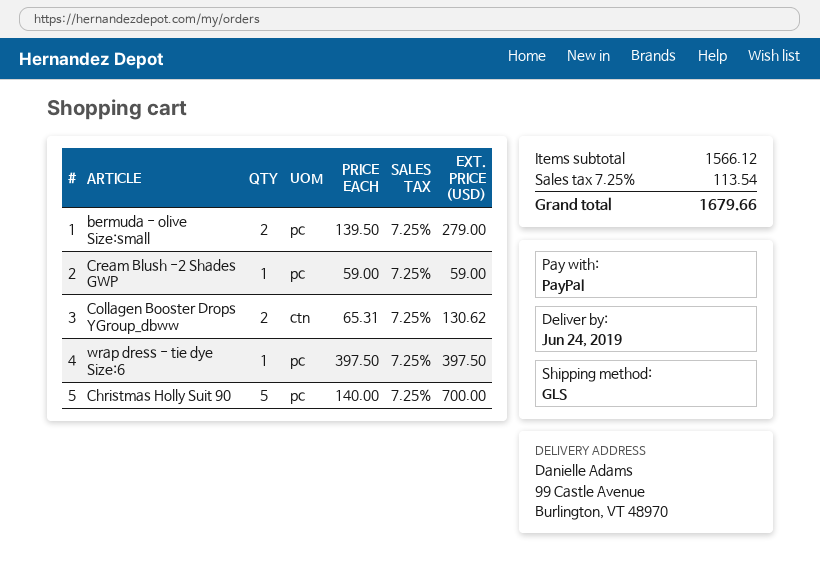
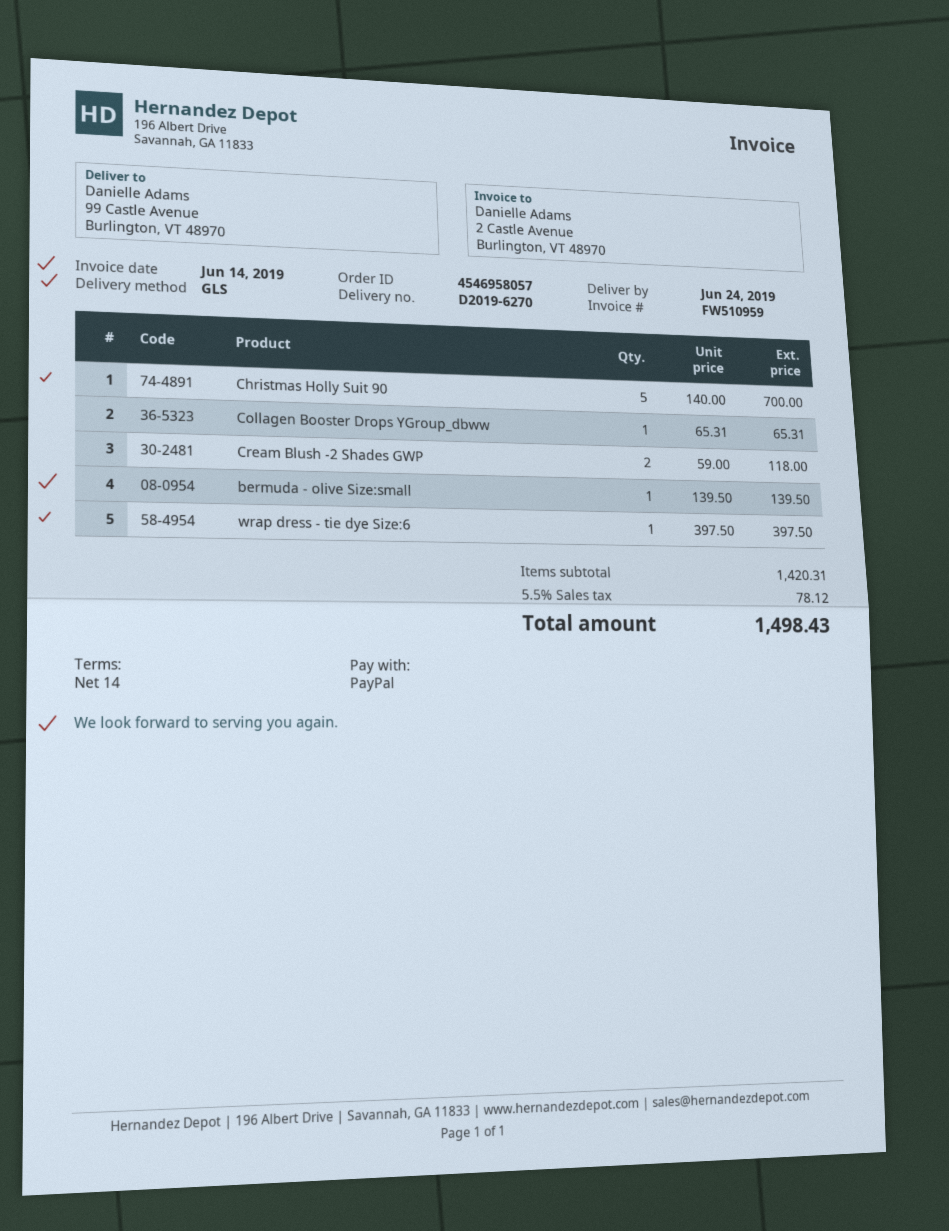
bermuda - olive Size:small: 2 x 139.50 = 279.00 -> 1 x 139.50 = 139.50
Cream Blush -2 Shades GWP: 1 x 59.00 = 59.00 -> 2 x 59.00 = 118.00
Collagen Booster Drops YGroup_dbww: 2 x 65.31 = 130.62 -> 1 x 65.31 = 65.31
subtotal: 1566.12 -> 1420.31
tax: 7.25% = 113.54 -> 5.5% = 78.12
total: 1679.66 -> 1498.43

